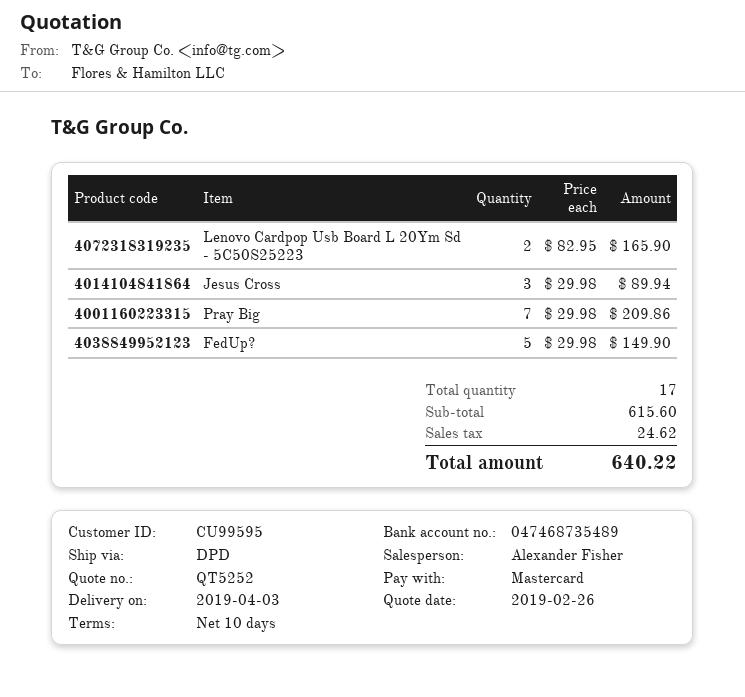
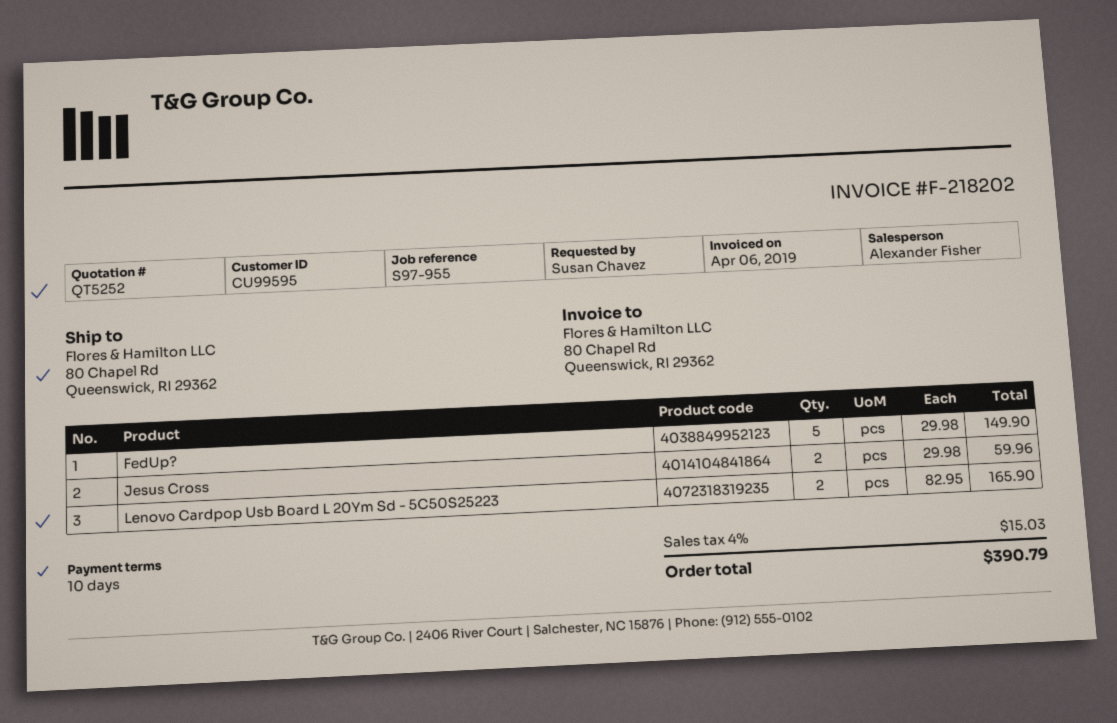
Jesus Cross: 3 x 29.98 = 89.94 -> 2 x 29.98 = 59.96
Pray Big: 7 x 29.98 = 209.86 -> none
tax: 24.62 -> 15.03
total: 640.22 -> 390.79

